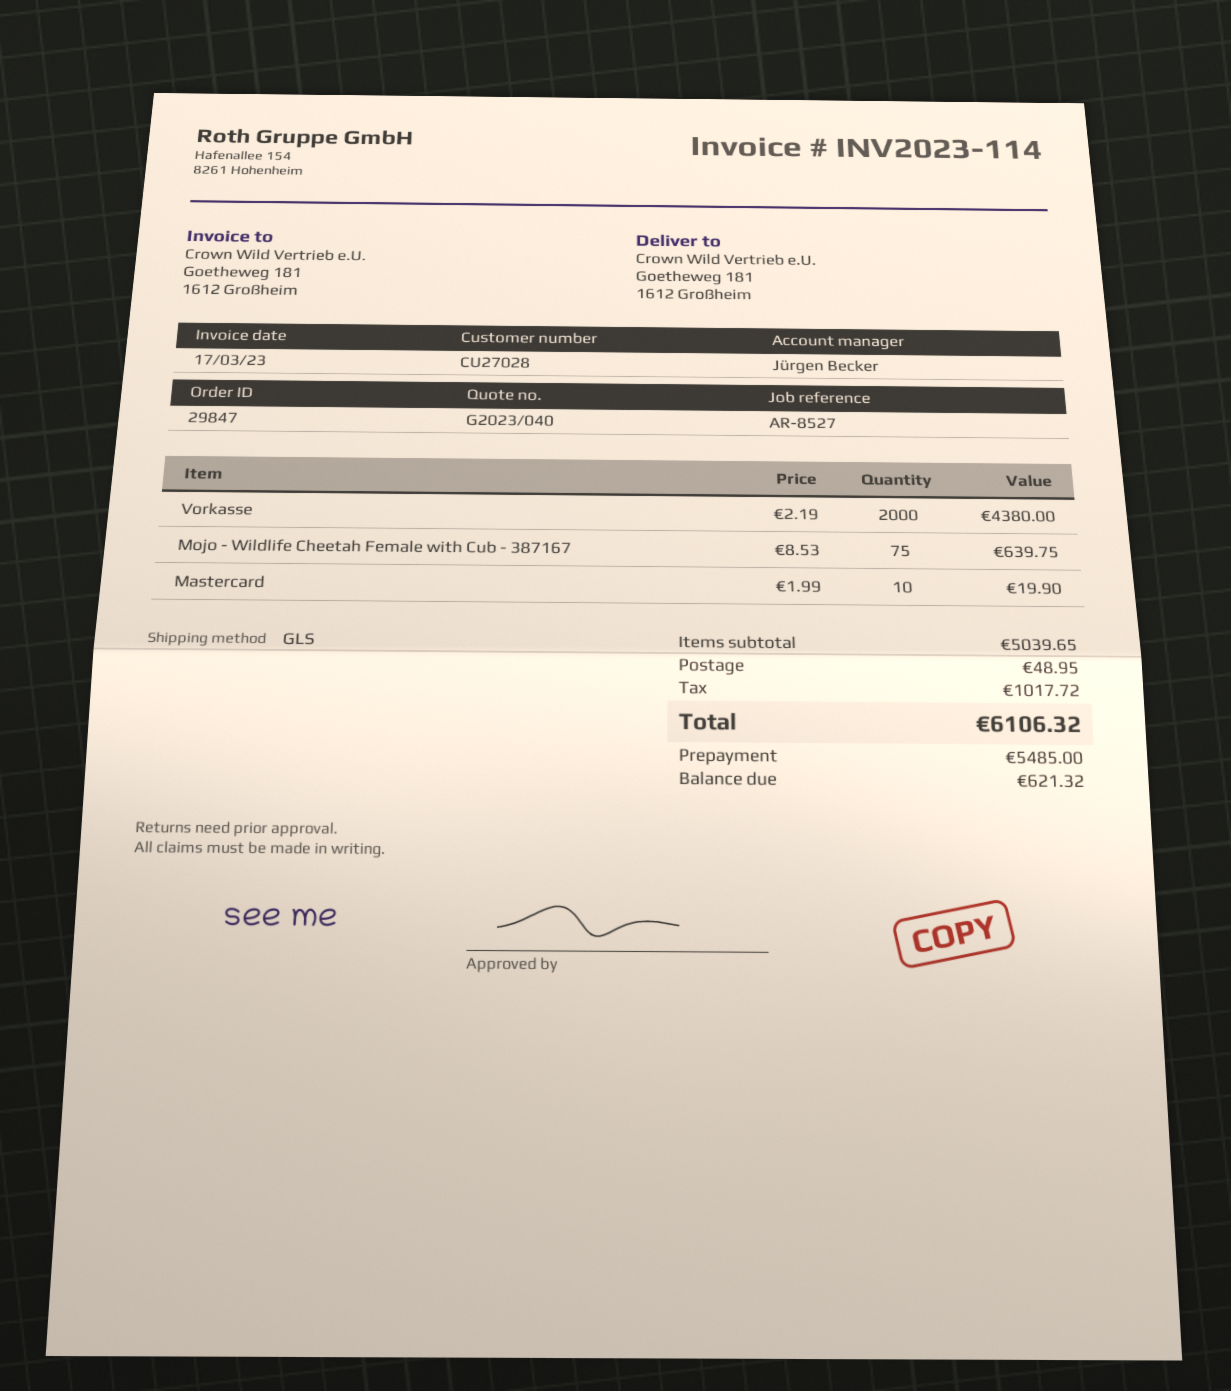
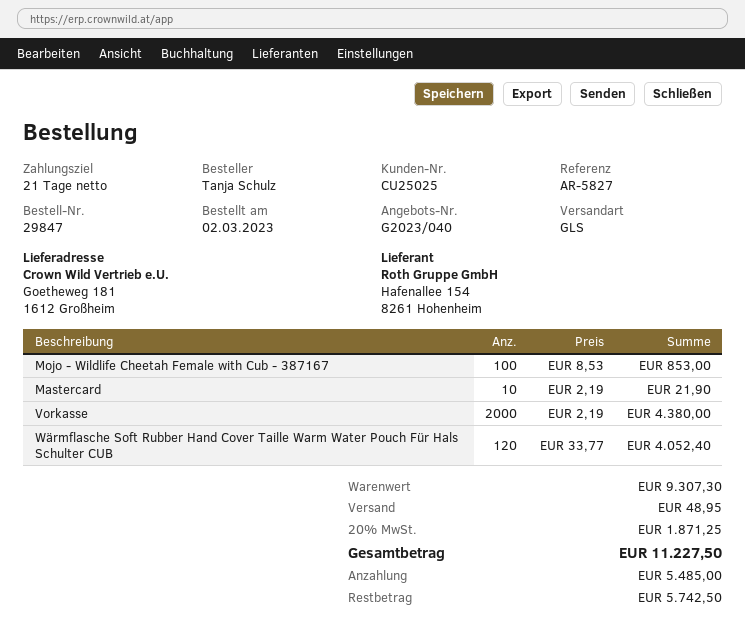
customer number: CU27028 -> CU25025
reference: AR-8527 -> AR-5827
Mojo - Wildlife Cheetah Female with Cub - 387167: 75 x 8.53 = 639.75 -> 100 x 8.53 = 853.00
Mastercard: 10 x 1.99 = 19.90 -> 10 x 2.19 = 21.90
Wärmflasche Soft Rubber Hand Cover Taille Warm Water Pouch Für Hals Schulter CUB: none -> 120 x 33.77 = 4052.40
subtotal: 5039.65 -> 9307.30
tax: 1017.72 -> 1871.25
total: 6106.32 -> 11227.50
balance: 621.32 -> 5742.50

